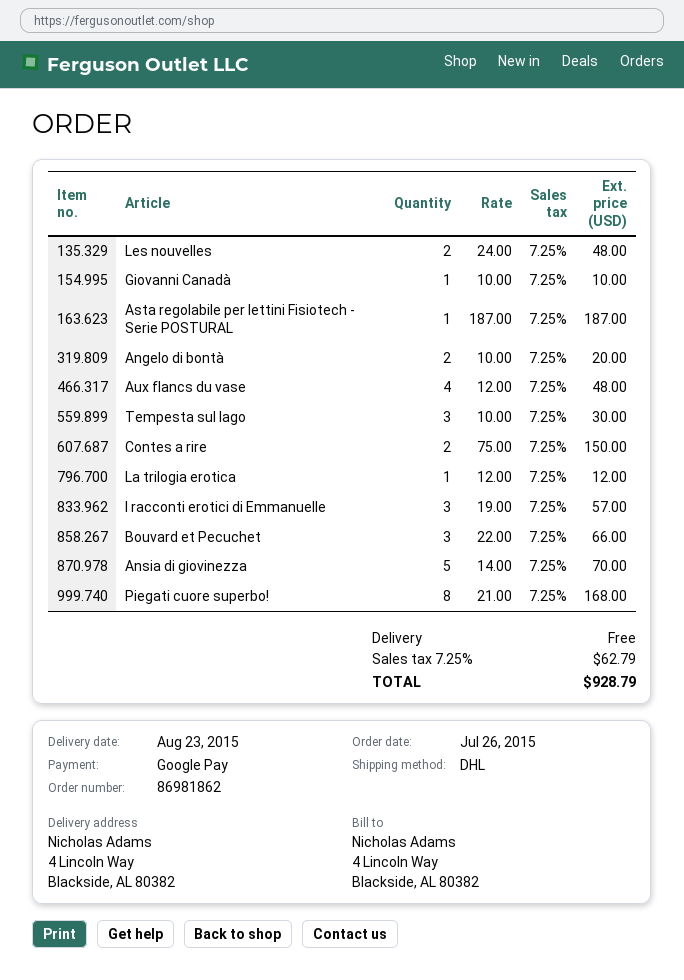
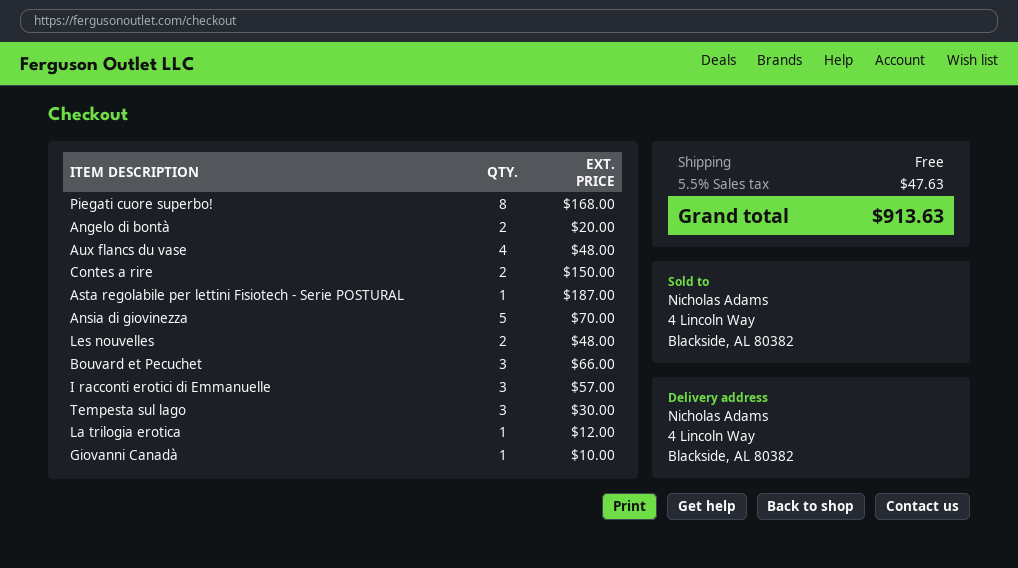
tax: 7.25% = 62.79 -> 5.5% = 47.63
total: 928.79 -> 913.63

